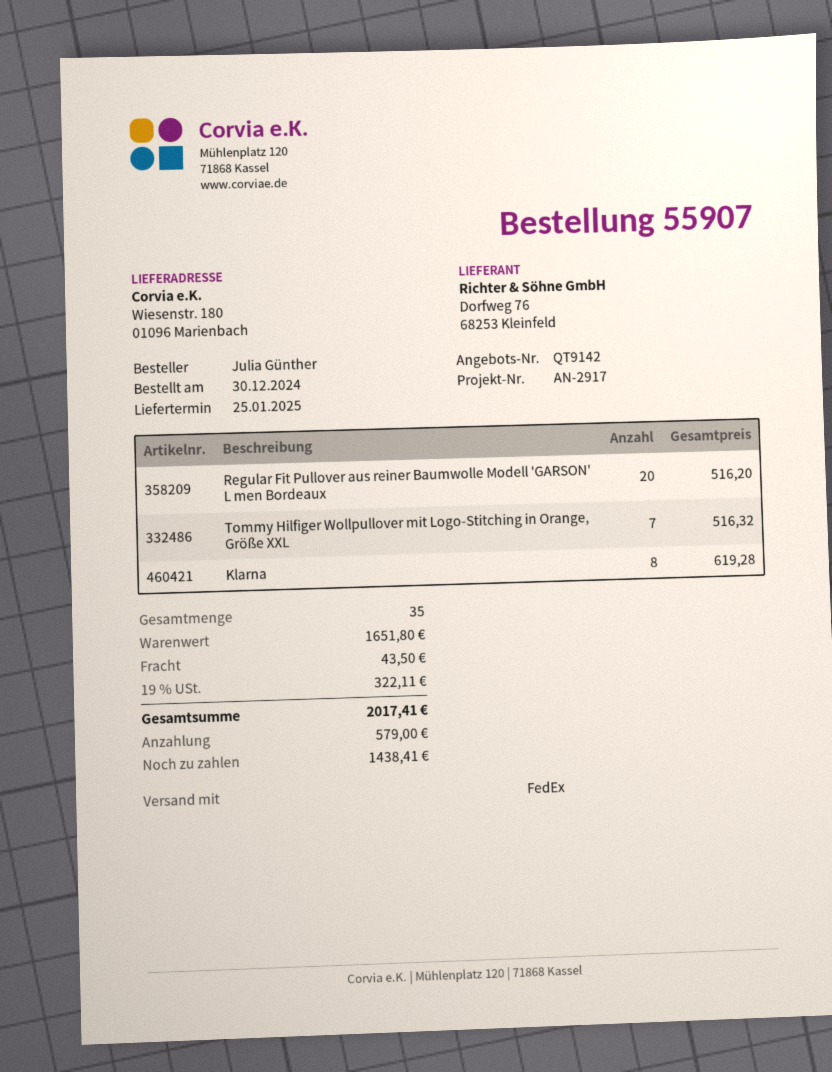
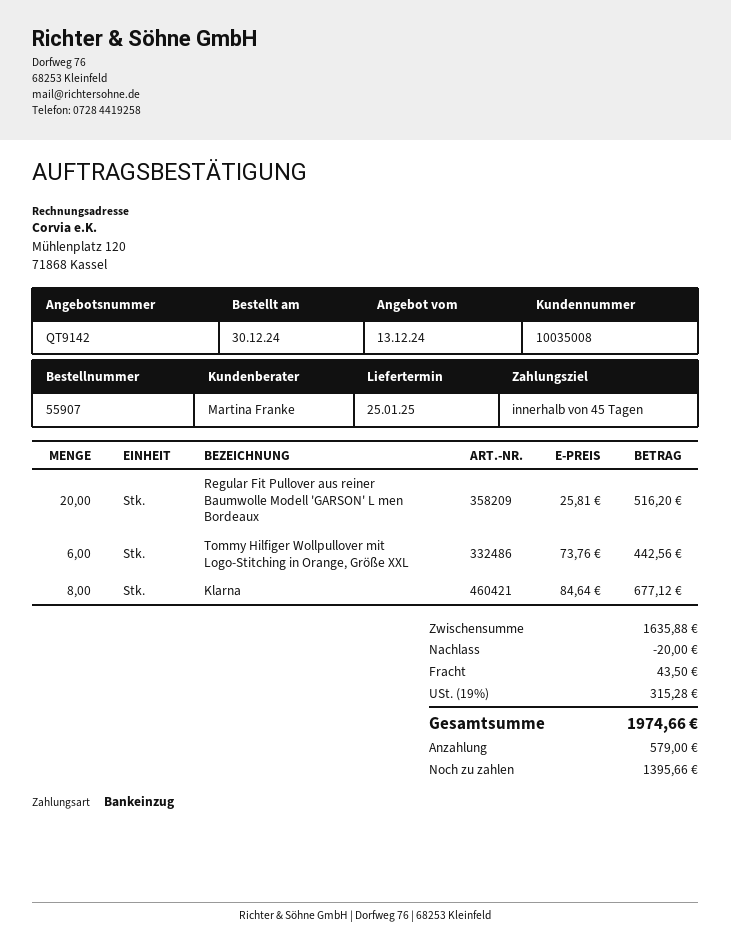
Tommy Hilfiger Wollpullover mit Logo-Stitching in Orange, Größe XXL: 7 for 516.32 -> 6 for 442.56
Klarna: 8 for 619.28 -> 8 for 677.12
subtotal: 1651.80 -> 1635.88
discount: none -> 20.00
tax: 19% = 322.11 -> 19% = 315.28
total: 2017.41 -> 1974.66
balance: 1438.41 -> 1395.66

